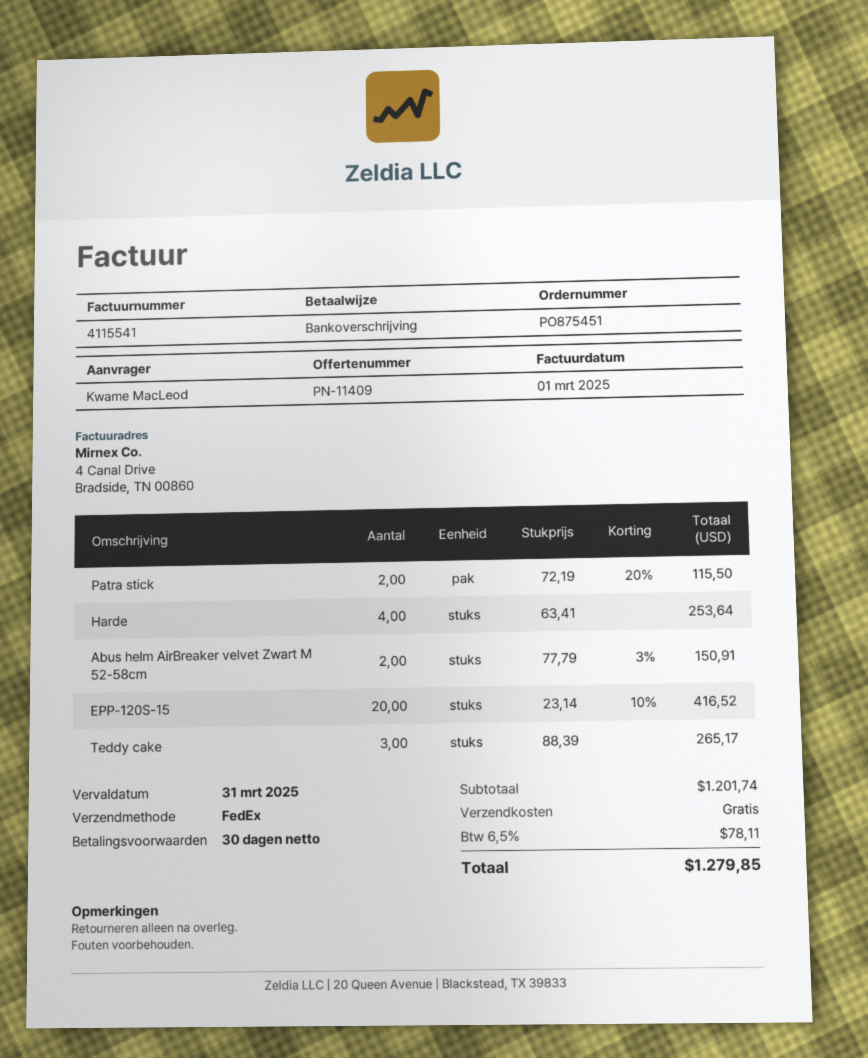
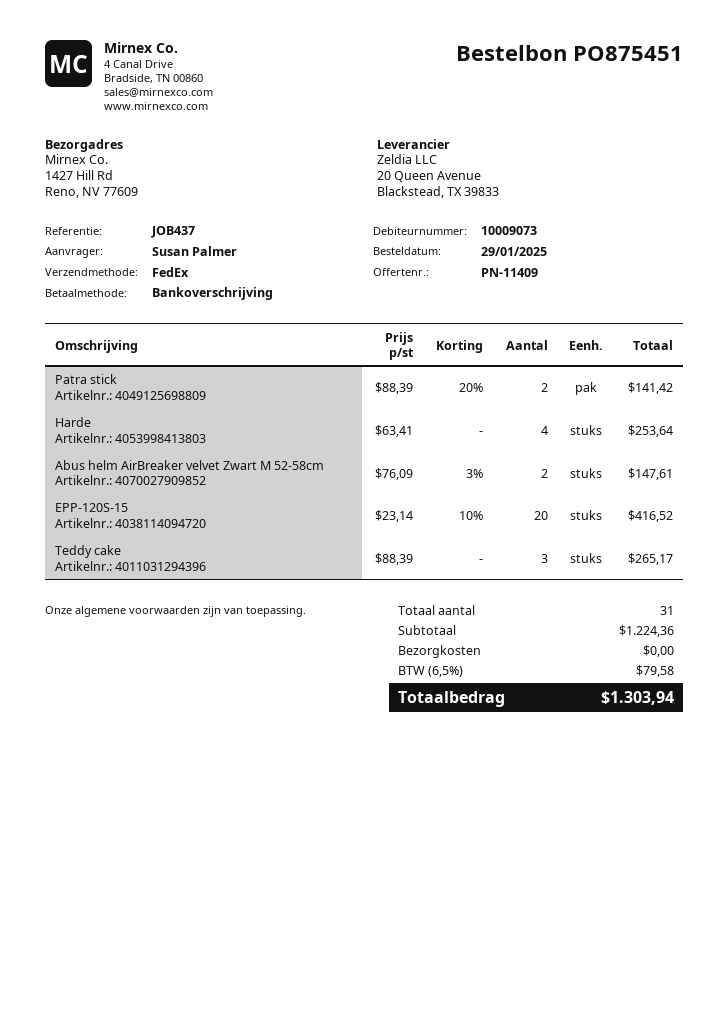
ordered by: Kwame MacLeod -> Susan Palmer
Patra stick: 2 x 72.19 - 20% = 115.50 -> 2 x 88.39 - 20% = 141.42
Abus helm AirBreaker velvet Zwart M 52-58cm: 2 x 77.79 - 3% = 150.91 -> 2 x 76.09 - 3% = 147.61
subtotal: 1201.74 -> 1224.36
tax: 6.5% = 78.11 -> 6.5% = 79.58
total: 1279.85 -> 1303.94

